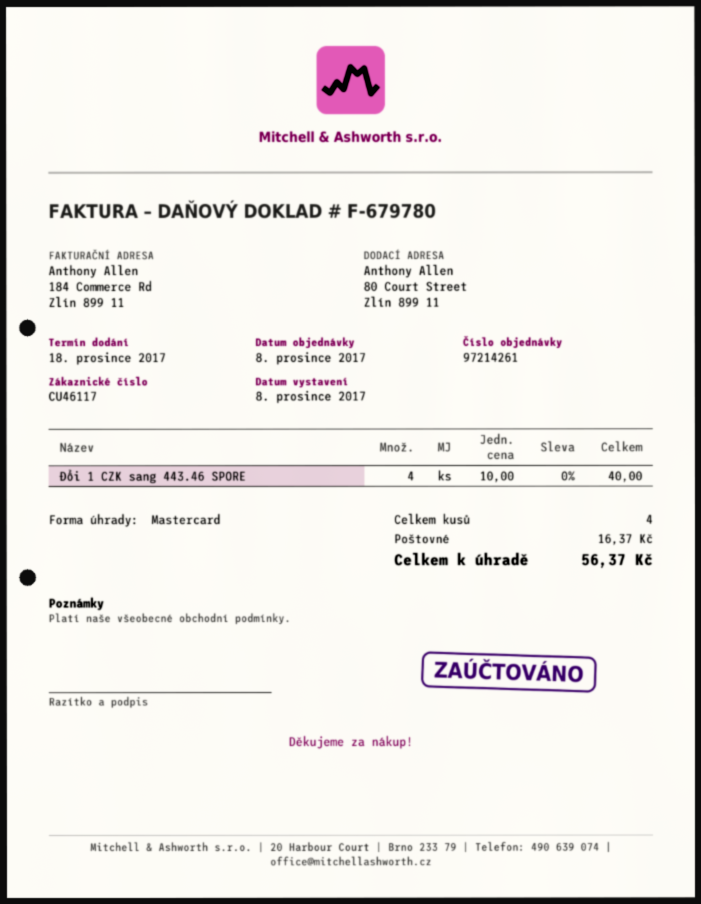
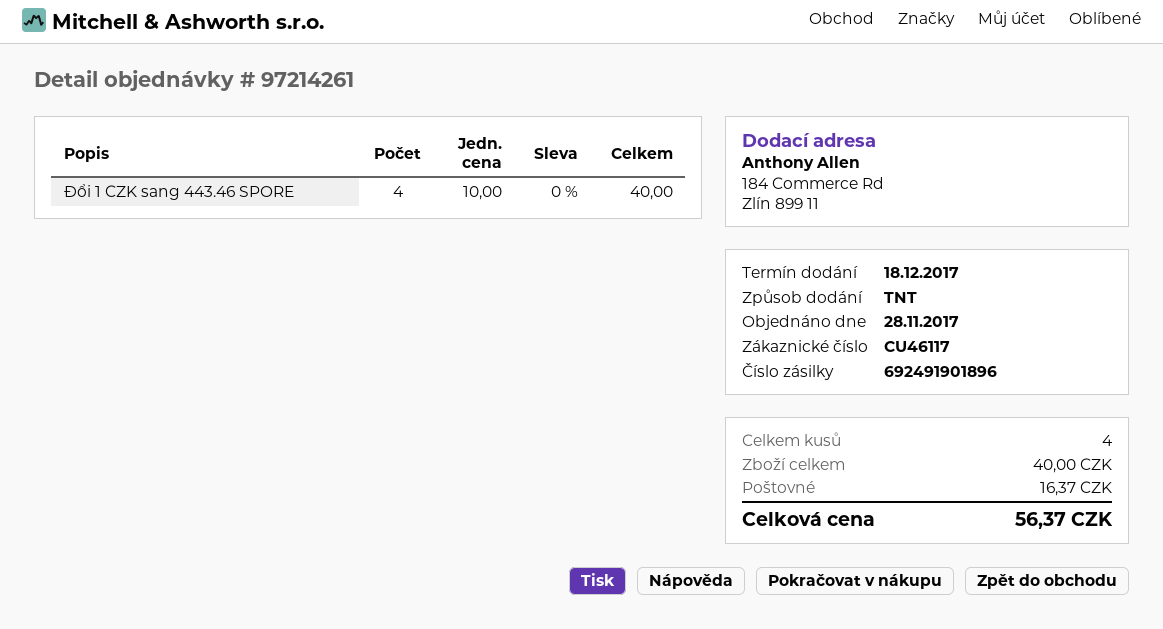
order date: 2017-12-08 -> 2017-11-28
ship to: 80 Court Street, Zlín 899 11 -> 184 Commerce Rd, Zlín 899 11

